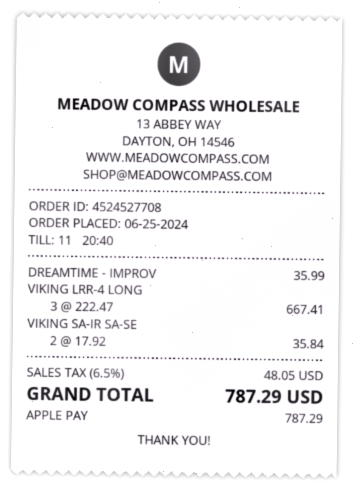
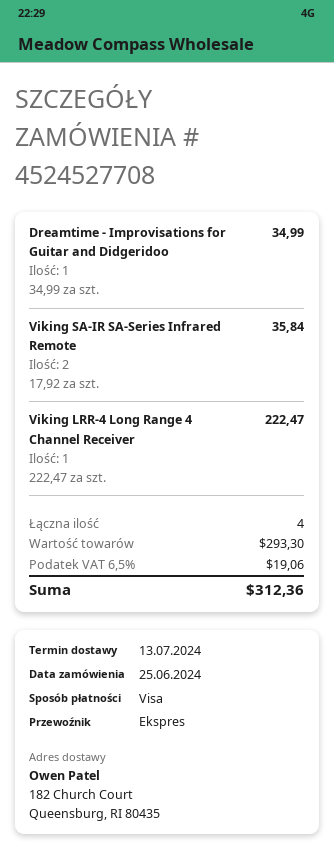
payment method: Apple Pay -> Visa
DREAMTIME - IMPROV: 1 x 35.99 = 35.99 -> 1 x 34.99 = 34.99
VIKING LRR-4 LONG: 3 x 222.47 = 667.41 -> 1 x 222.47 = 222.47
tax: 6.5% = 48.05 -> 6.5% = 19.06
total: 787.29 -> 312.36

